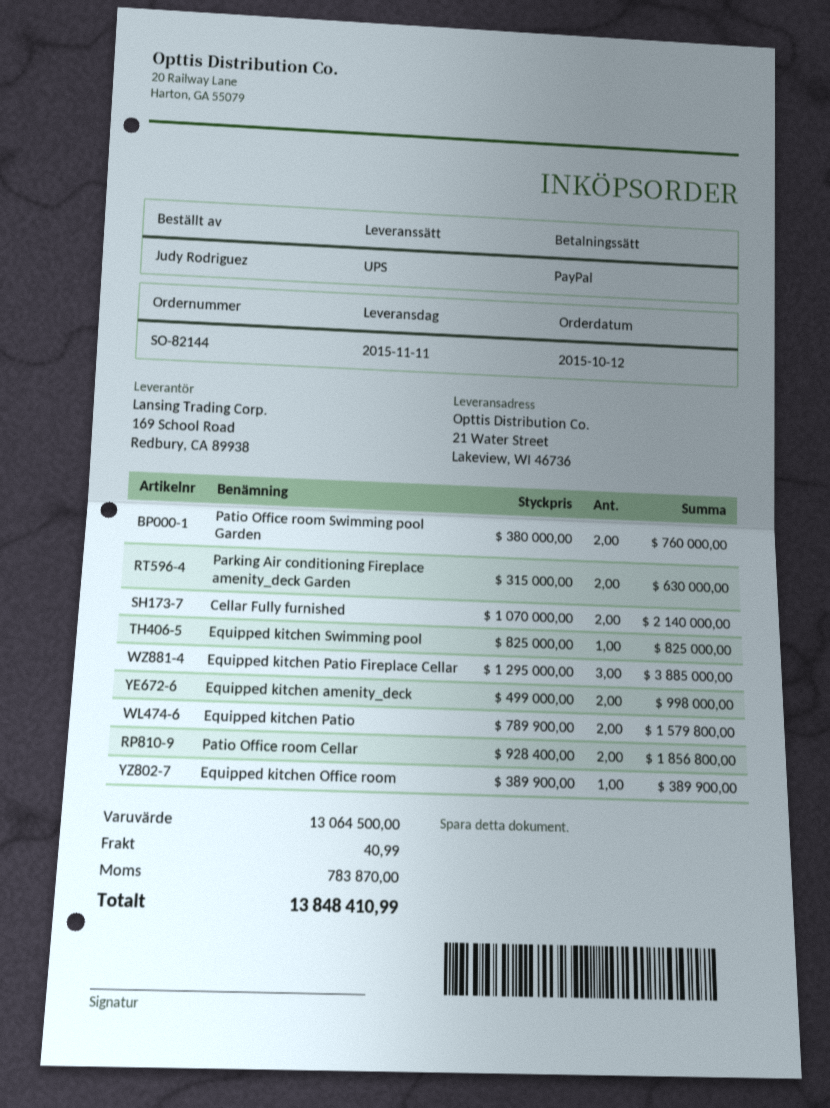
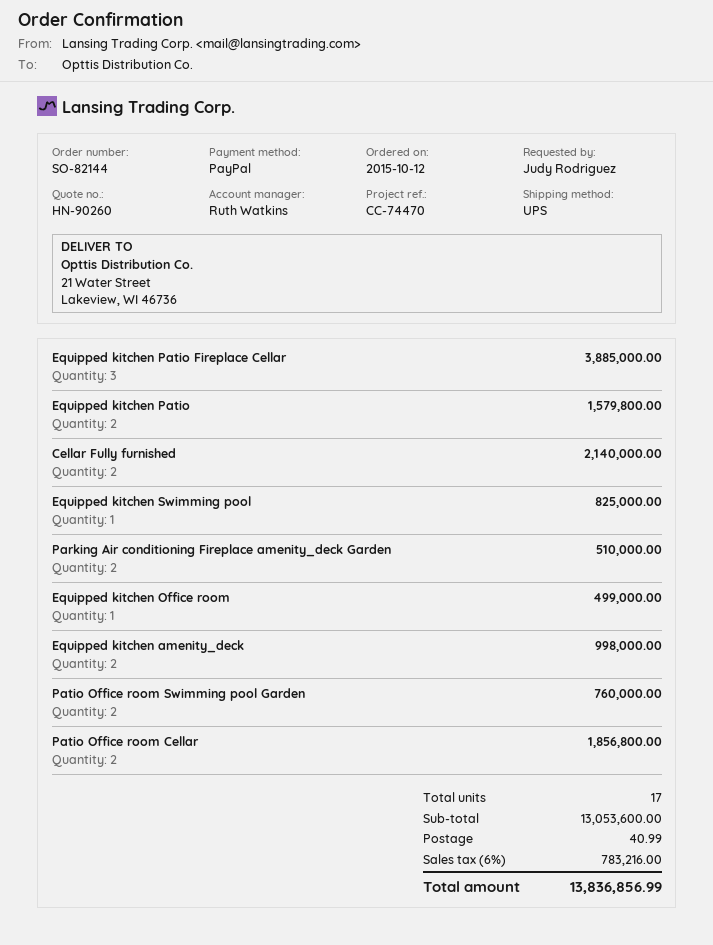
Parking Air conditioning Fireplace amenity_deck Garden: 2 for 630000.00 -> 2 for 510000.00
Equipped kitchen Office room: 1 for 389900.00 -> 1 for 499000.00
subtotal: 13064500.00 -> 13053600.00
tax: 783870.00 -> 783216.00
total: 13848410.99 -> 13836856.99

